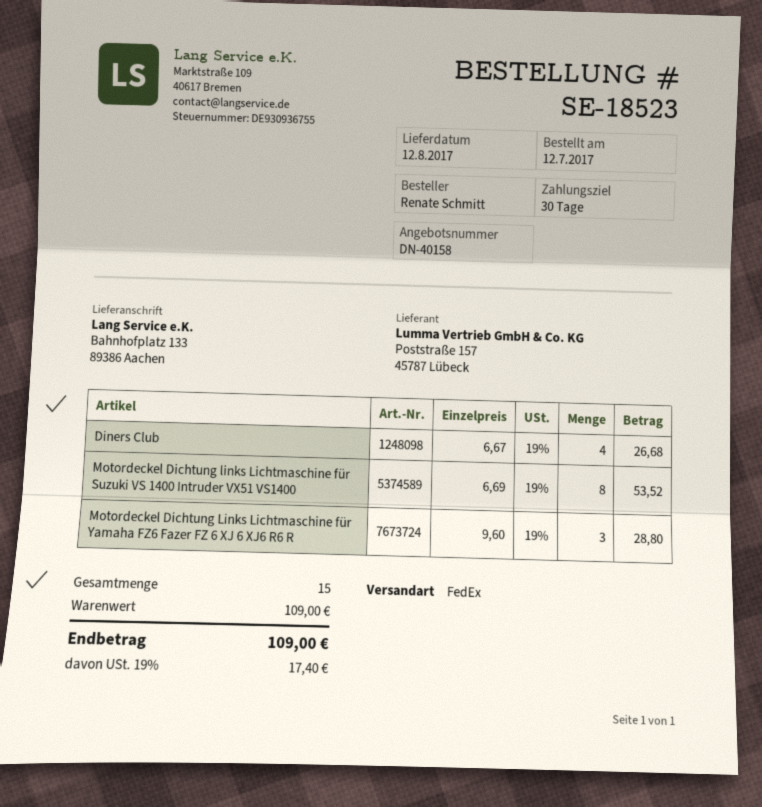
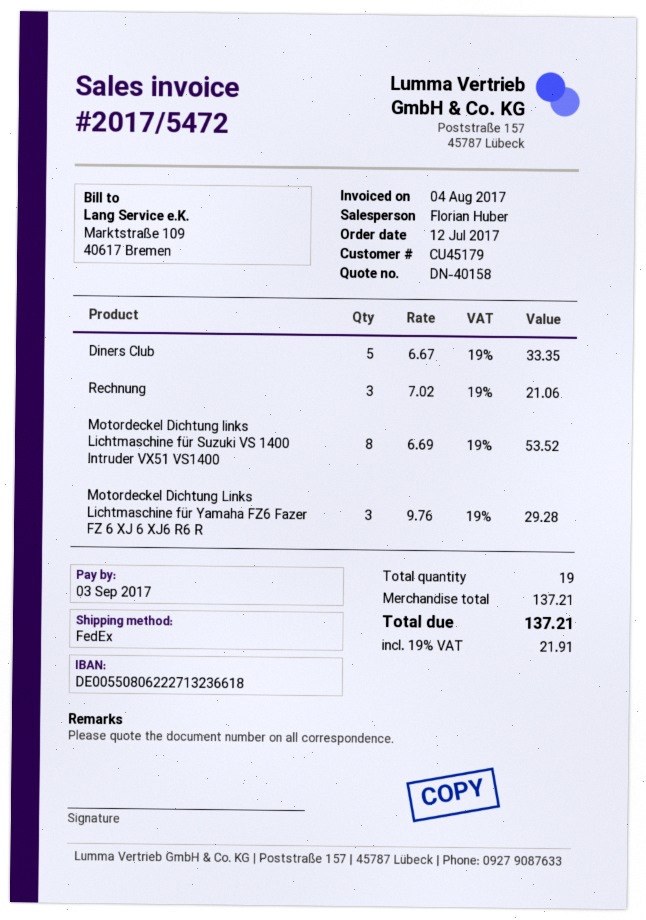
Diners Club: 4 x 6.67 = 26.68 -> 5 x 6.67 = 33.35
Motordeckel Dichtung Links Lichtmaschine für Yamaha FZ6 Fazer FZ 6 XJ 6 XJ6 R6 R: 3 x 9.60 = 28.80 -> 3 x 9.76 = 29.28
Rechnung: none -> 3 x 7.02 = 21.06
total quantity: 15 -> 19
subtotal: 109.00 -> 137.21
tax: 19% = 17.40 -> 19% = 21.91
total: 109.00 -> 137.21

